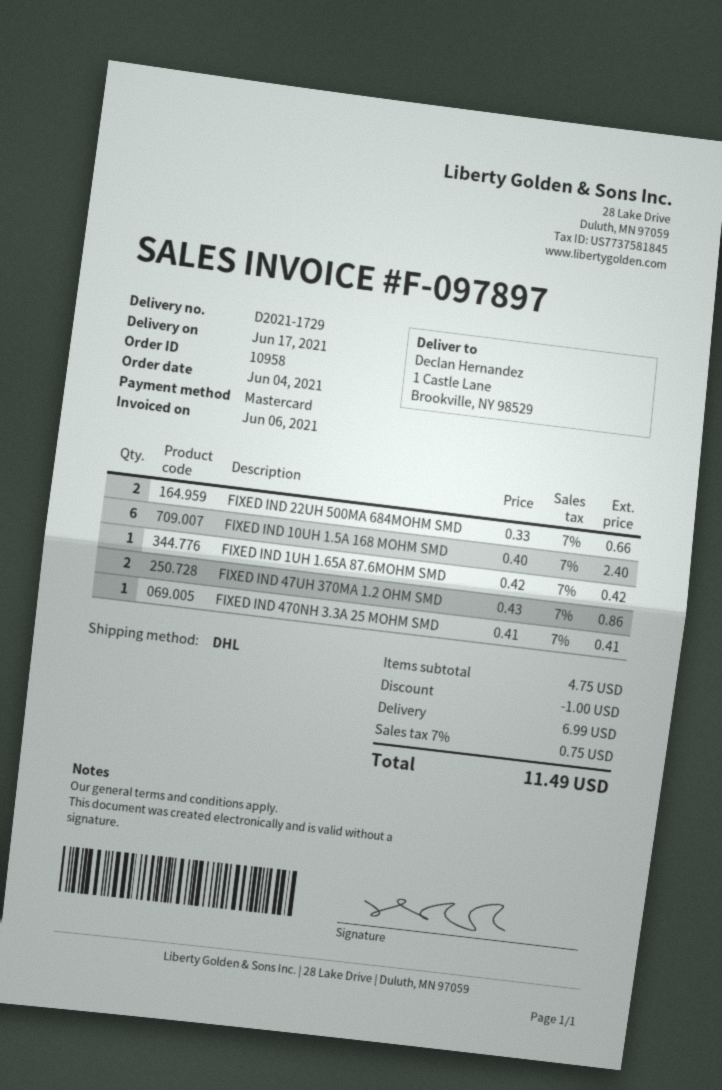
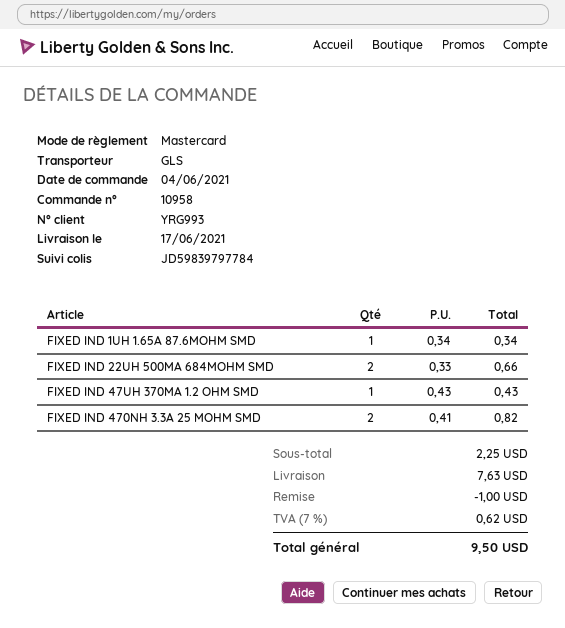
shipping method: DHL -> GLS
FIXED IND 10UH 1.5A 168 MOHM SMD: 6 x 0.40 = 2.40 -> none
FIXED IND 1UH 1.65A 87.6MOHM SMD: 1 x 0.42 = 0.42 -> 1 x 0.34 = 0.34
FIXED IND 47UH 370MA 1.2 OHM SMD: 2 x 0.43 = 0.86 -> 1 x 0.43 = 0.43
FIXED IND 470NH 3.3A 25 MOHM SMD: 1 x 0.41 = 0.41 -> 2 x 0.41 = 0.82
subtotal: 4.75 -> 2.25
shipping: 6.99 -> 7.63
tax: 7% = 0.75 -> 7% = 0.62
total: 11.49 -> 9.50

